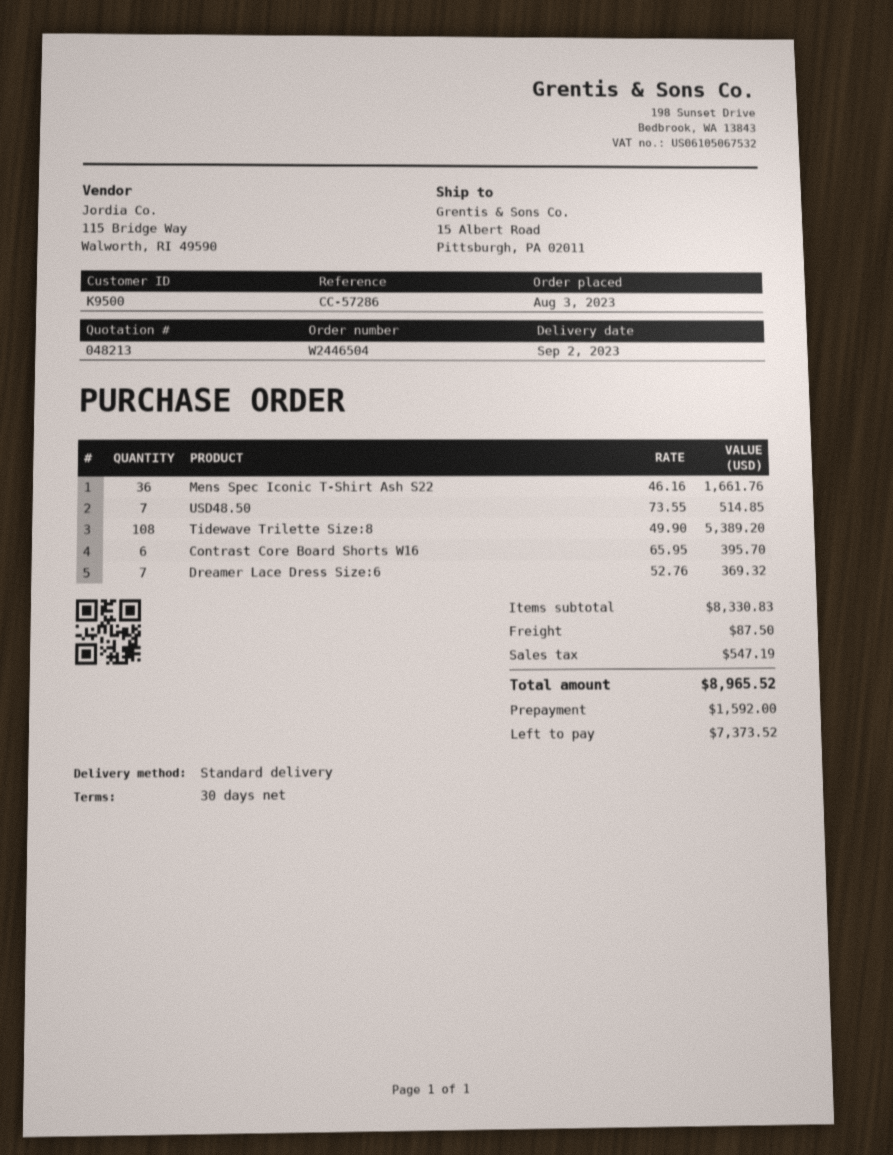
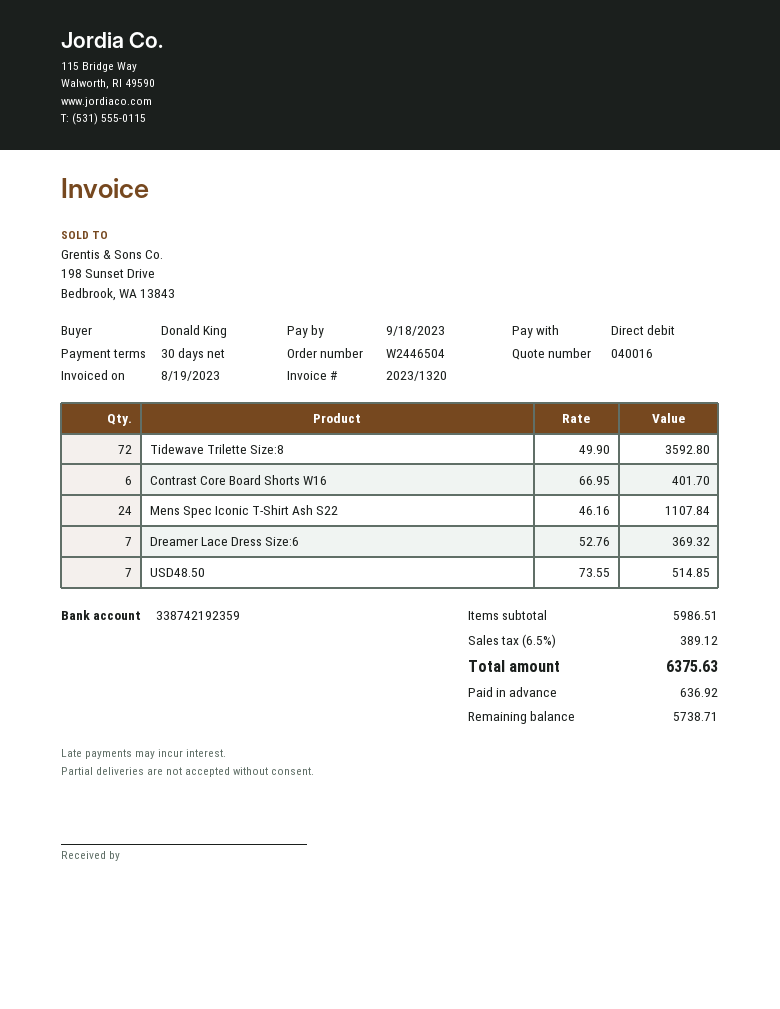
quote number: 048213 -> 040016
Mens Spec Iconic T-Shirt Ash S22: 36 x 46.16 = 1661.76 -> 24 x 46.16 = 1107.84
Tidewave Trilette Size:8: 108 x 49.90 = 5389.20 -> 72 x 49.90 = 3592.80
Contrast Core Board Shorts W16: 6 x 65.95 = 395.70 -> 6 x 66.95 = 401.70
subtotal: 8330.83 -> 5986.51
shipping: 87.50 -> none
tax: 547.19 -> 389.12
total: 8965.52 -> 6375.63
deposit: 1592.00 -> 636.92
balance: 7373.52 -> 5738.71

